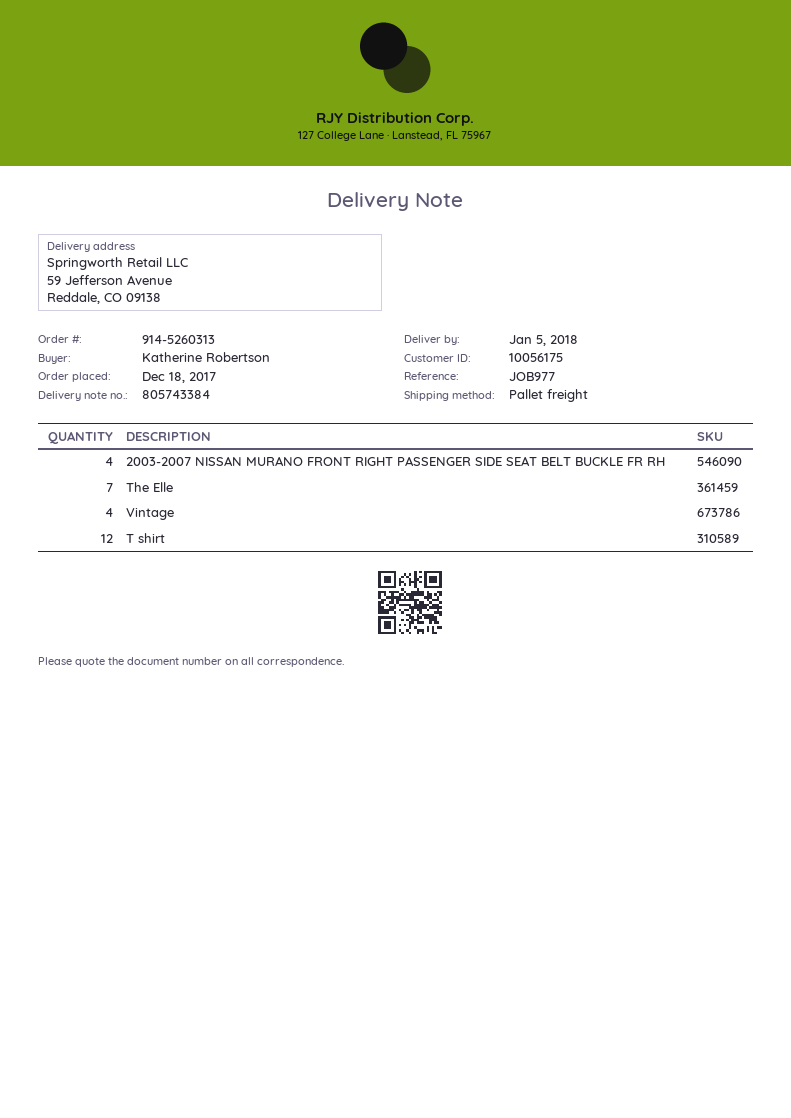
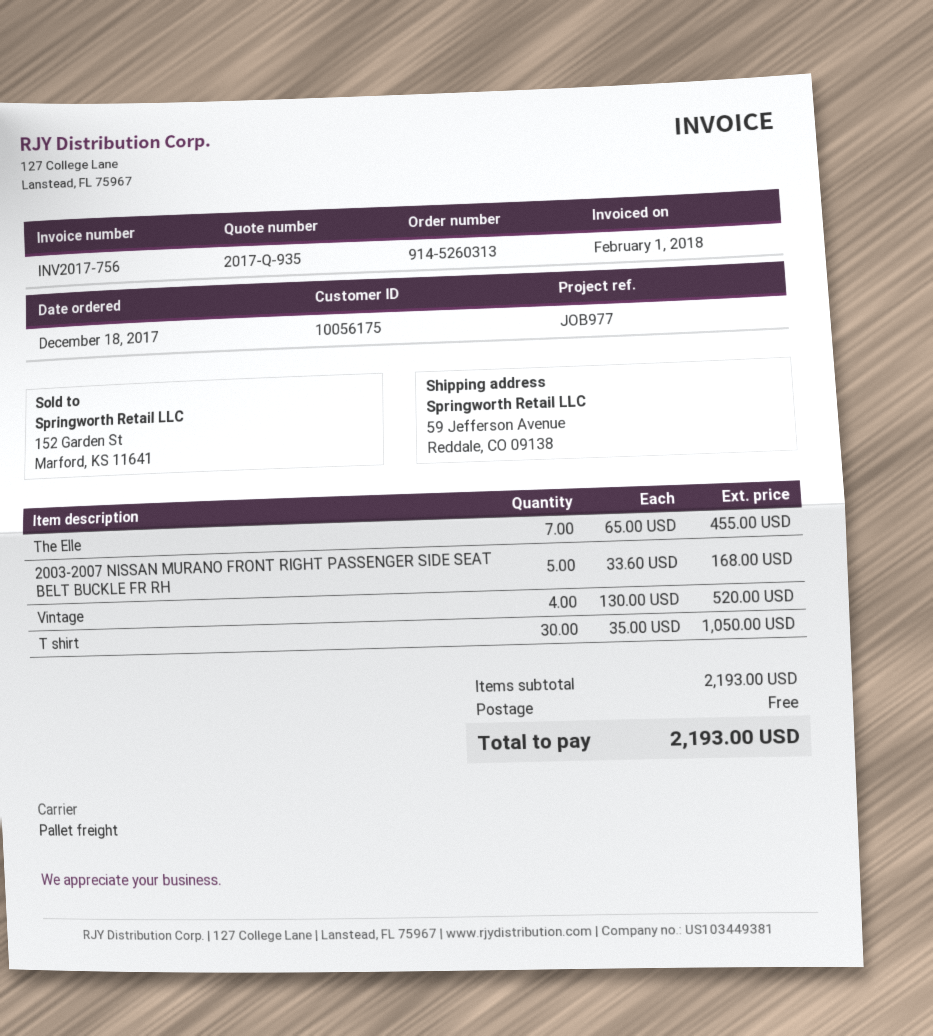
2003-2007 NISSAN MURANO FRONT RIGHT PASSENGER SIDE SEAT BELT BUCKLE FR RH: 4 -> 5
T shirt: 12 -> 30

